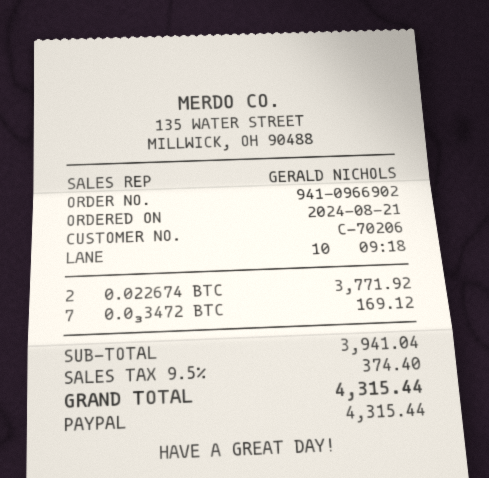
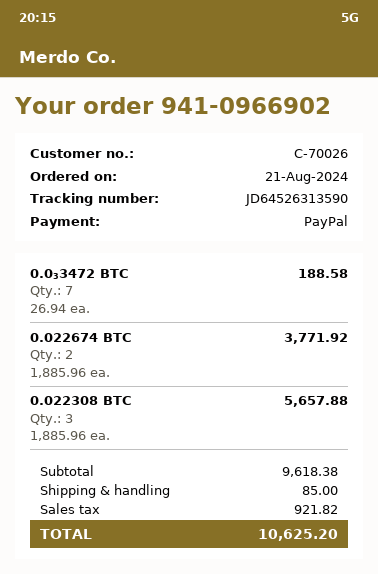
customer number: C-70206 -> C-70026
0.0₃3472 BTC: 7 for 169.12 -> 7 for 188.58
0.022308 BTC: none -> 3 for 5657.88
subtotal: 3941.04 -> 9618.38
shipping: none -> 85.00
tax: 374.40 -> 921.82
total: 4315.44 -> 10625.20

